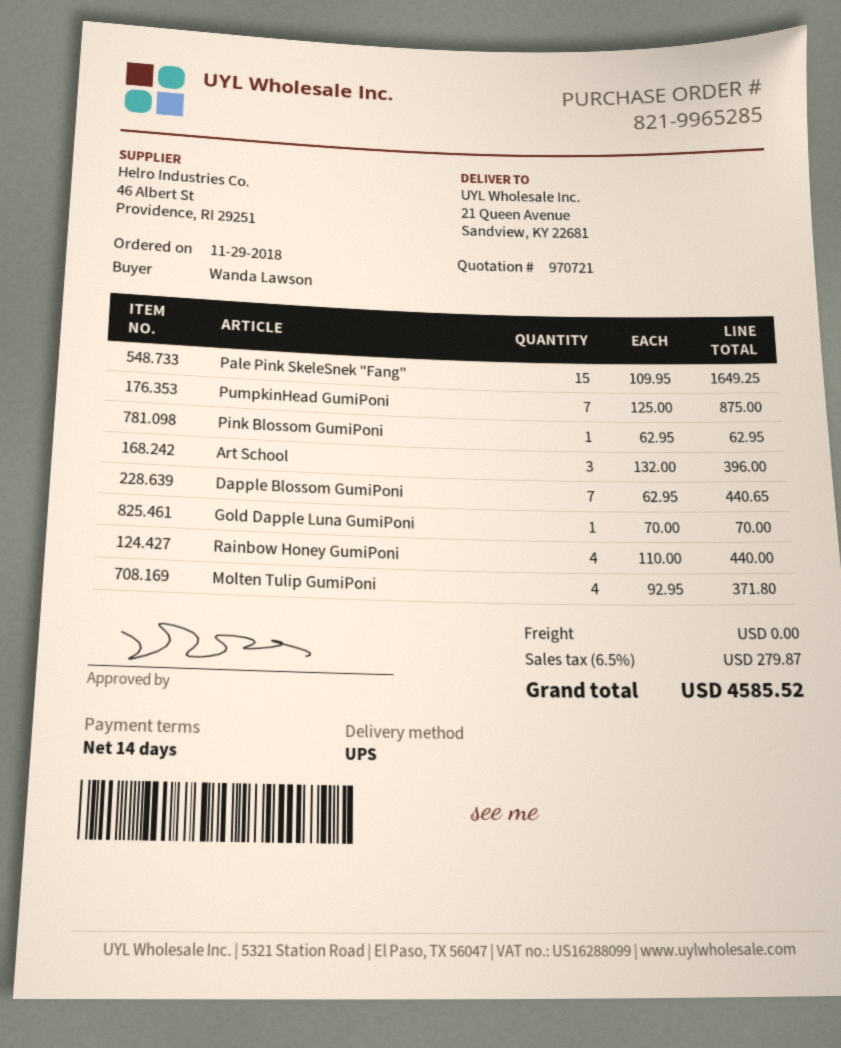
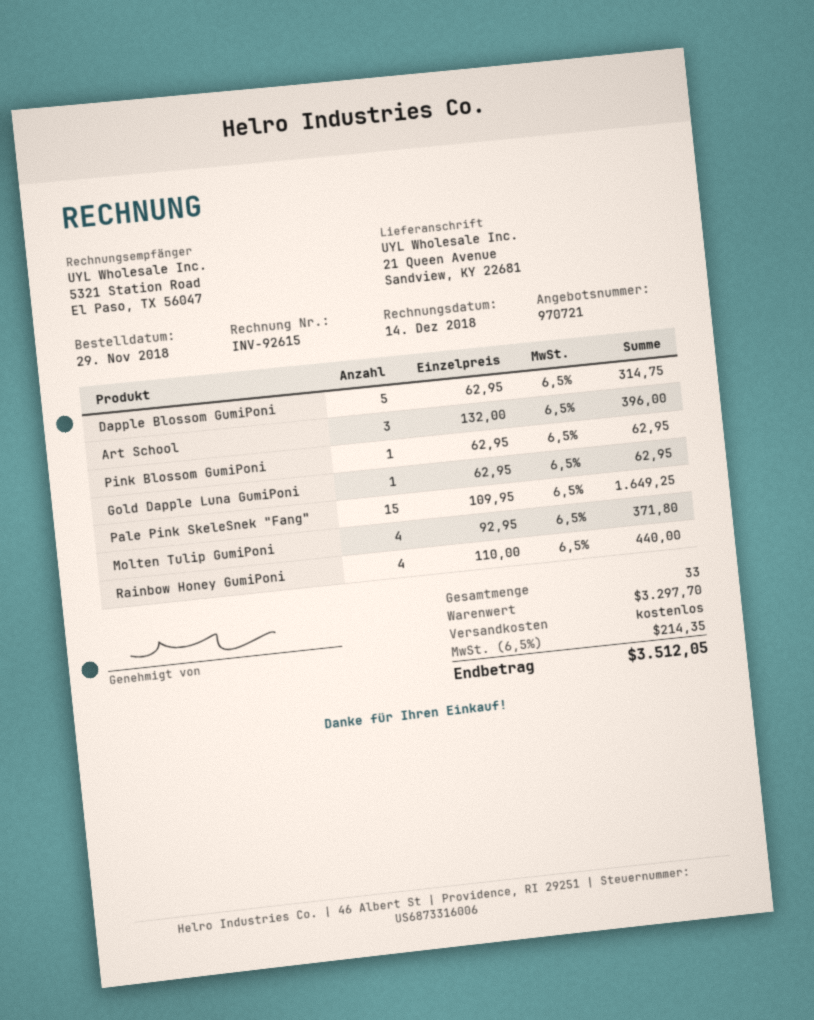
PumpkinHead GumiPoni: 7 x 125.00 = 875.00 -> none
Dapple Blossom GumiPoni: 7 x 62.95 = 440.65 -> 5 x 62.95 = 314.75
Gold Dapple Luna GumiPoni: 1 x 70.00 = 70.00 -> 1 x 62.95 = 62.95
tax: 6.5% = 279.87 -> 6.5% = 214.35
total: 4585.52 -> 3512.05

